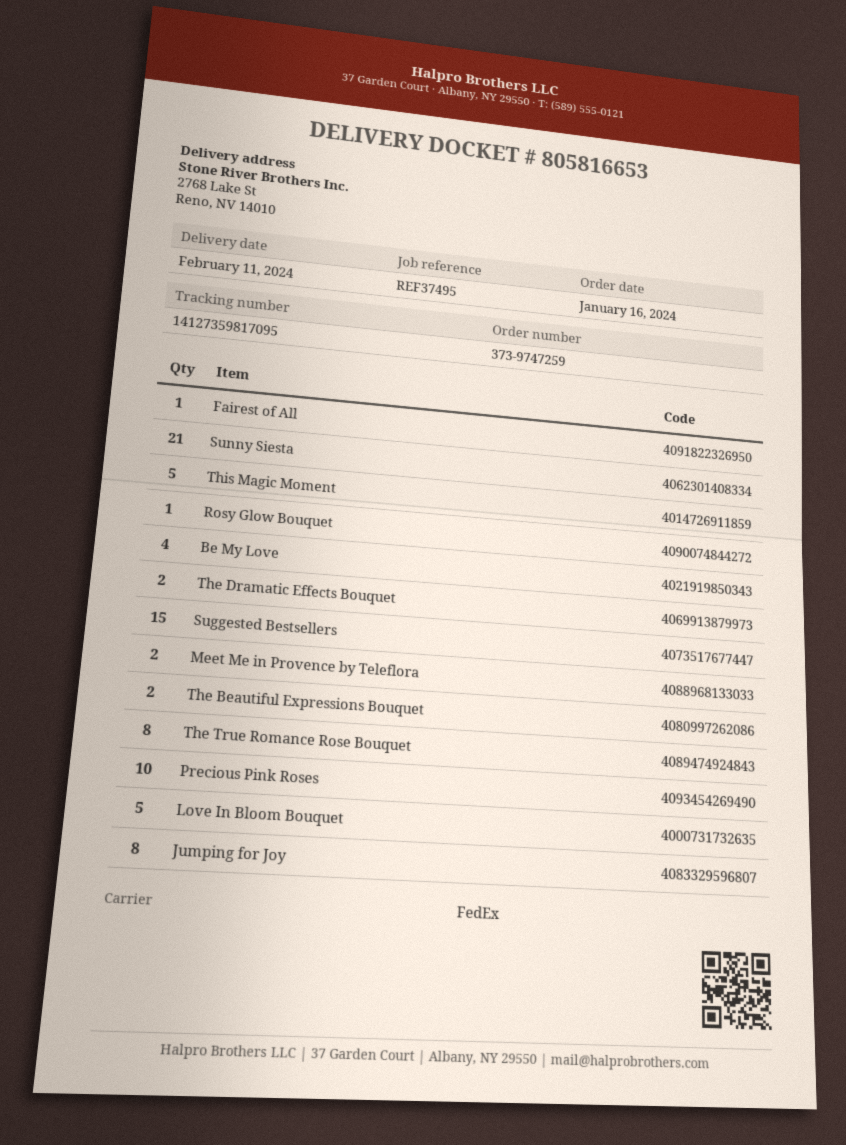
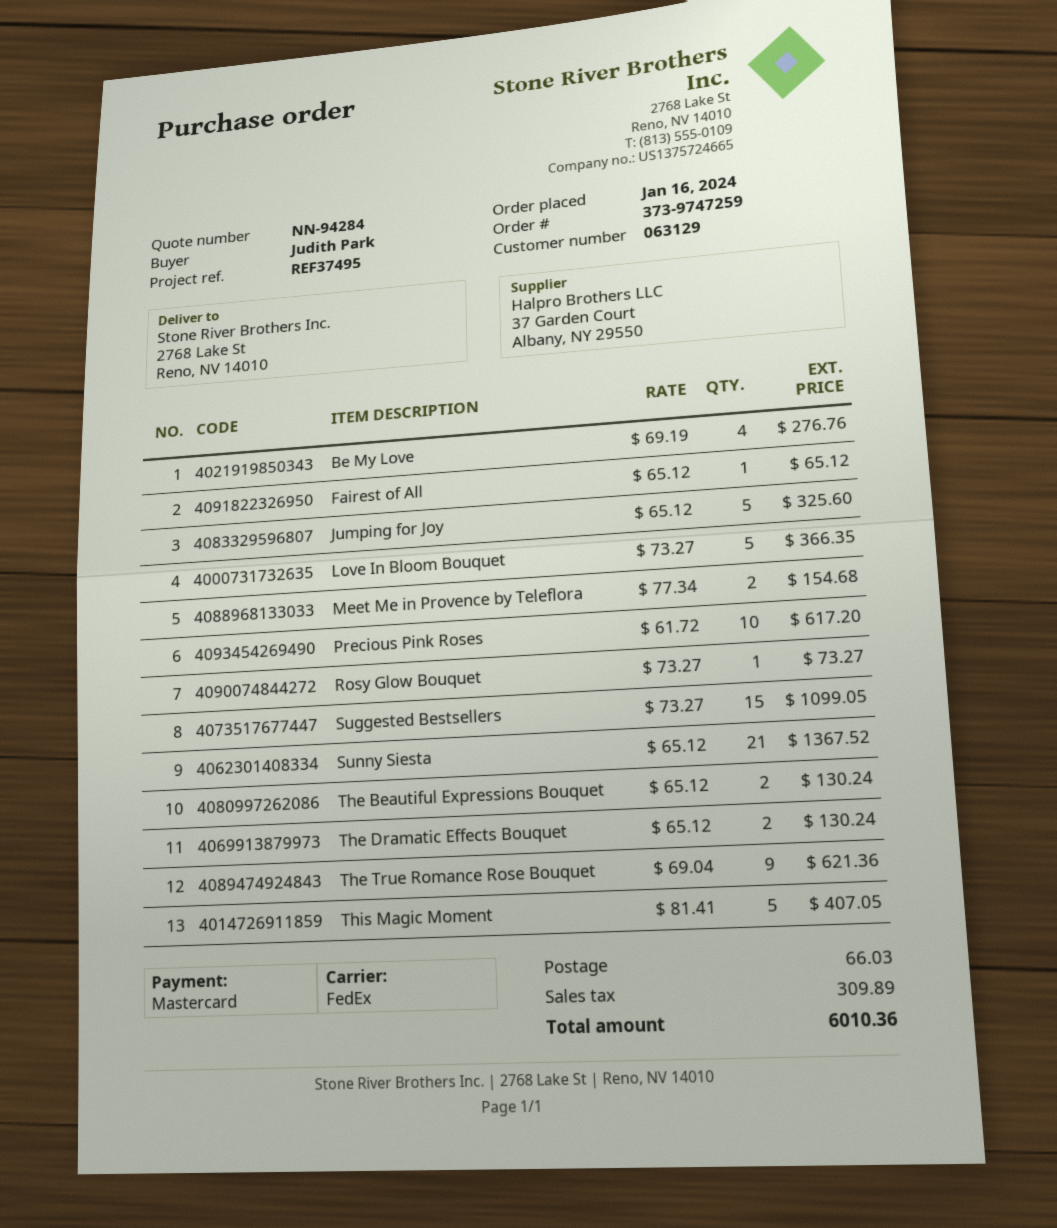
The True Romance Rose Bouquet: 8 -> 9
Jumping for Joy: 8 -> 5

